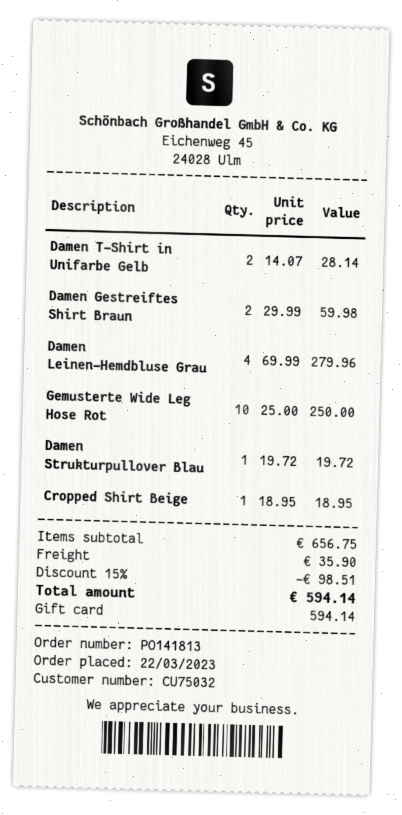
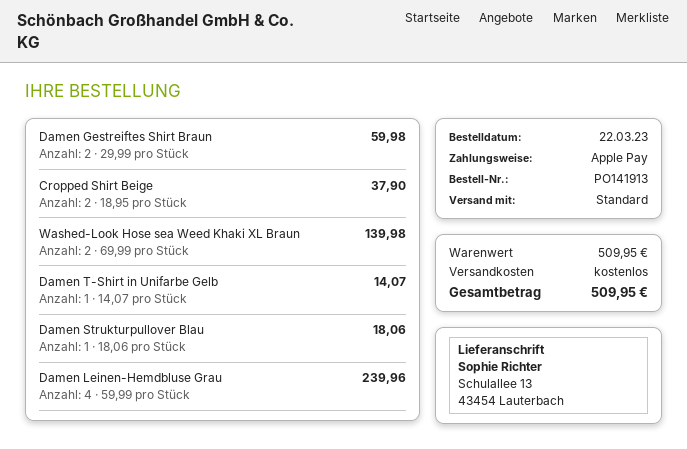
order number: PO141813 -> PO141913
payment method: gift card -> Apple Pay
Damen T-Shirt in Unifarbe Gelb: 2 x 14.07 = 28.14 -> 1 x 14.07 = 14.07
Damen Leinen-Hemdbluse Grau: 4 x 69.99 = 279.96 -> 4 x 59.99 = 239.96
Gemusterte Wide Leg Hose Rot: 10 x 25.00 = 250.00 -> none
Damen Strukturpullover Blau: 1 x 19.72 = 19.72 -> 1 x 18.06 = 18.06
Cropped Shirt Beige: 1 x 18.95 = 18.95 -> 2 x 18.95 = 37.90
Washed-Look Hose sea Weed Khaki XL Braun: none -> 2 x 69.99 = 139.98
subtotal: 656.75 -> 509.95
discount: 15% = 98.51 -> none
shipping: 35.90 -> 0.00
total: 594.14 -> 509.95

